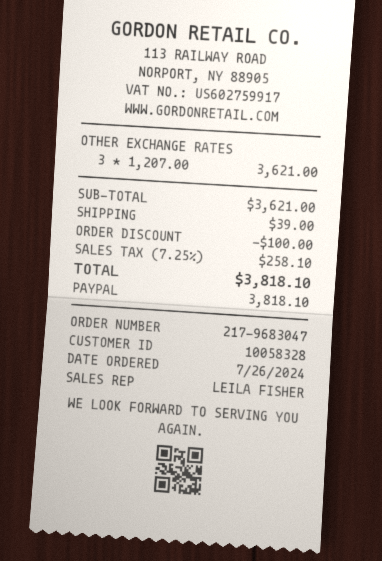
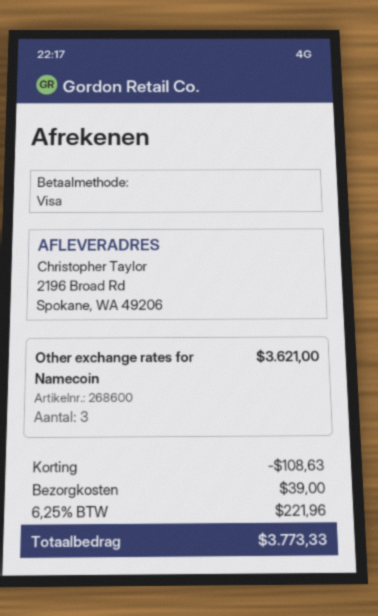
payment method: PayPal -> Visa
discount: 100.00 -> 108.63
tax: 7.25% = 258.10 -> 6.25% = 221.96
total: 3818.10 -> 3773.33

